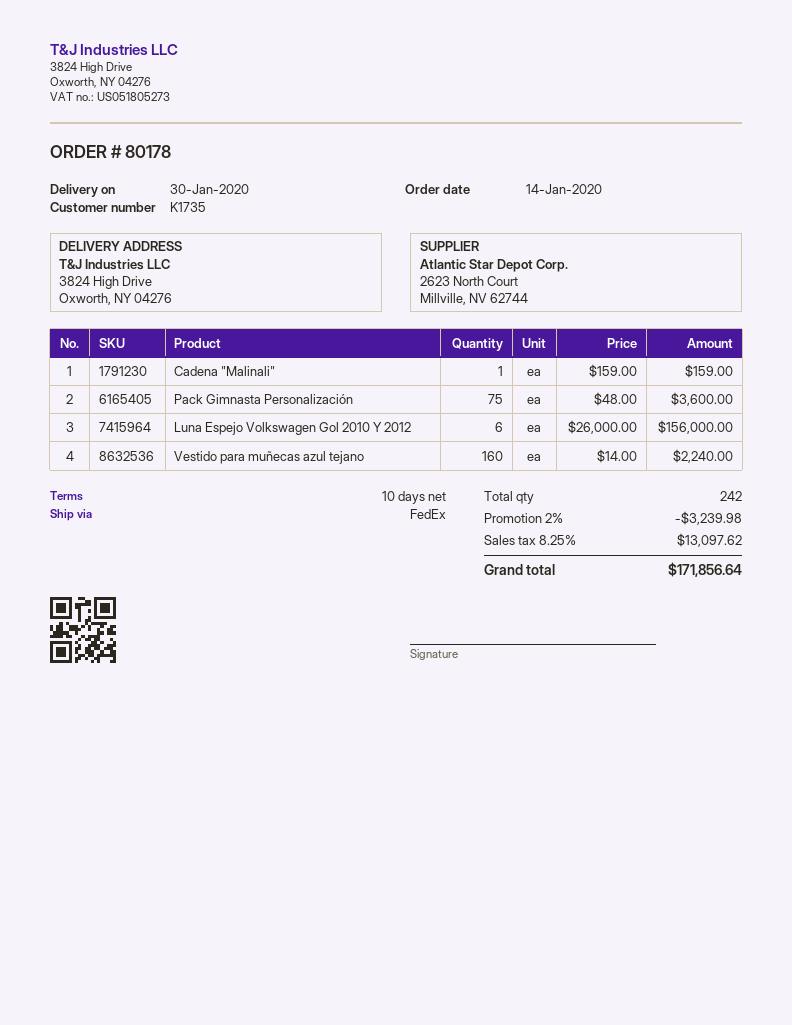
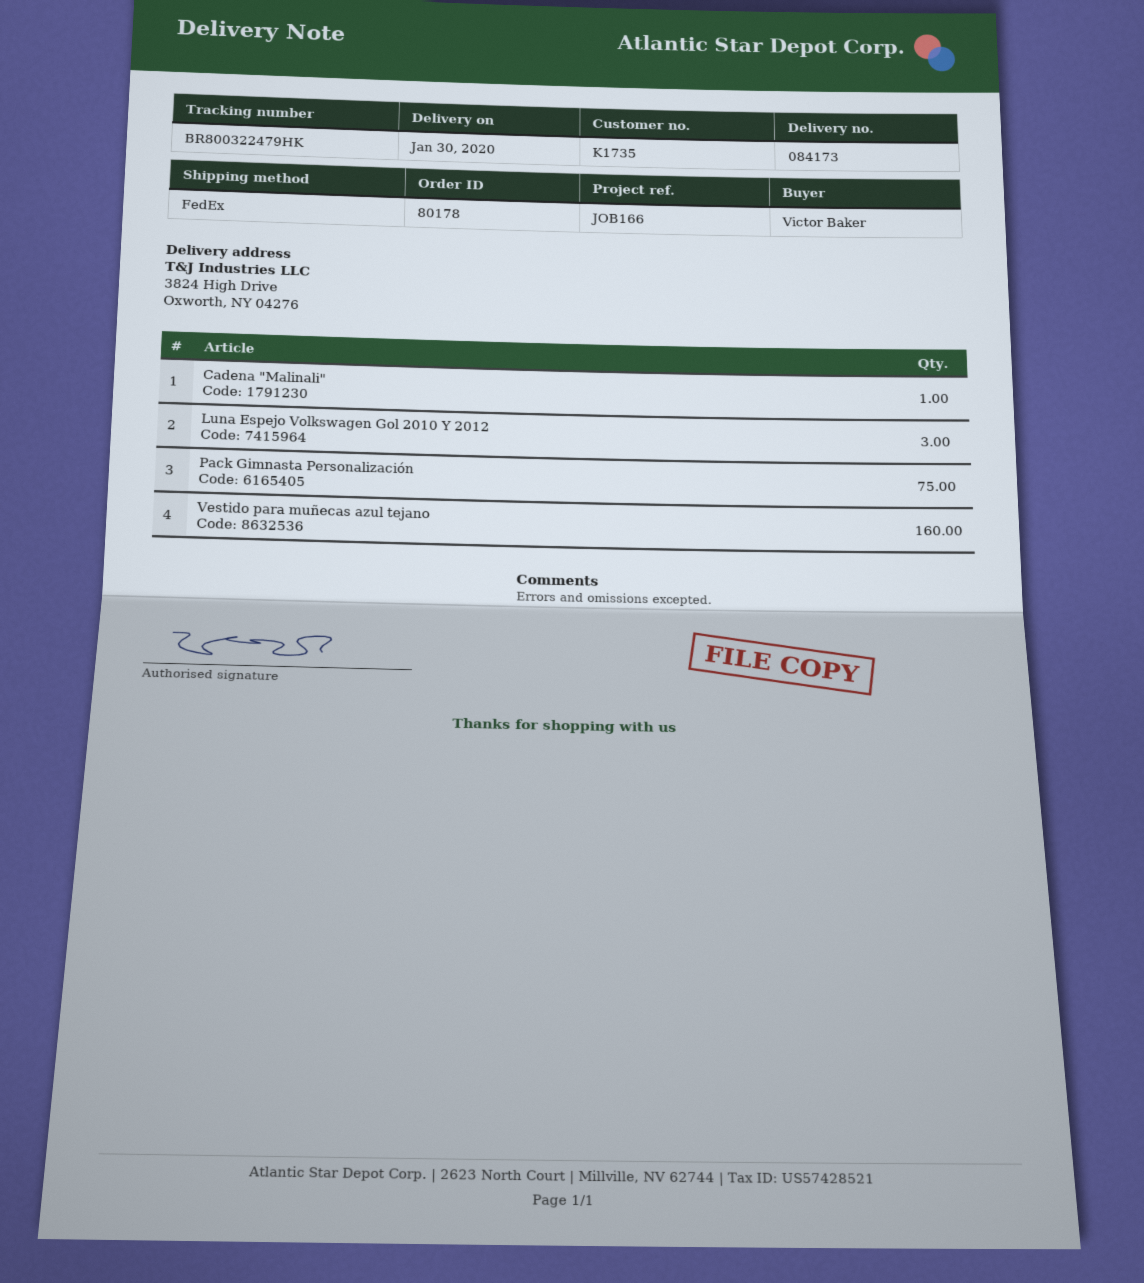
Luna Espejo Volkswagen Gol 2010 Y 2012: 6 -> 3

